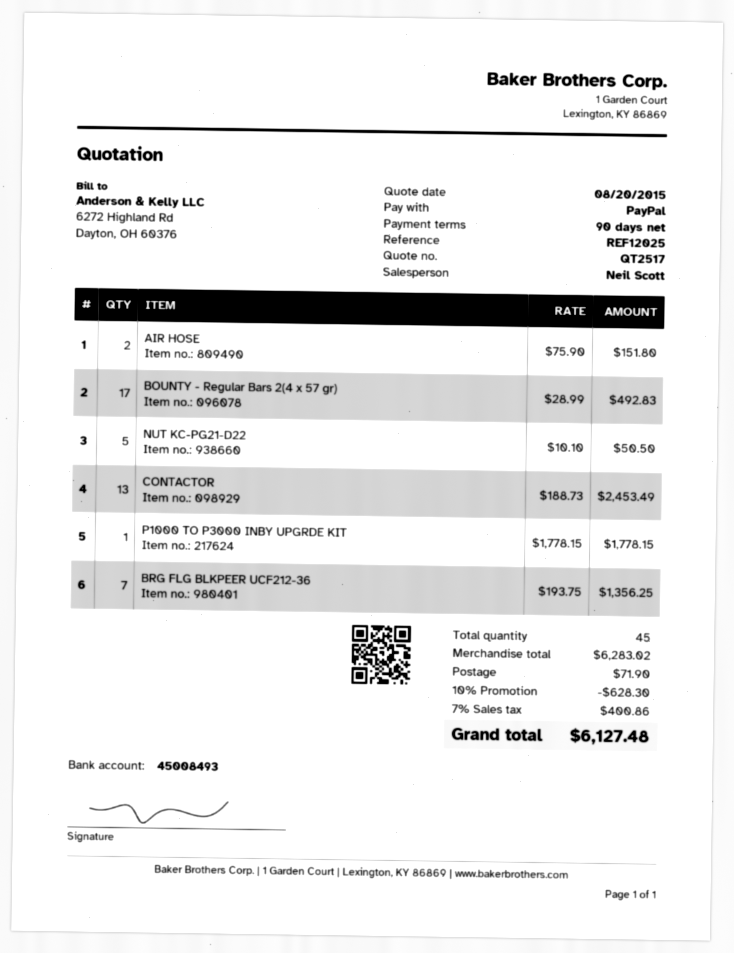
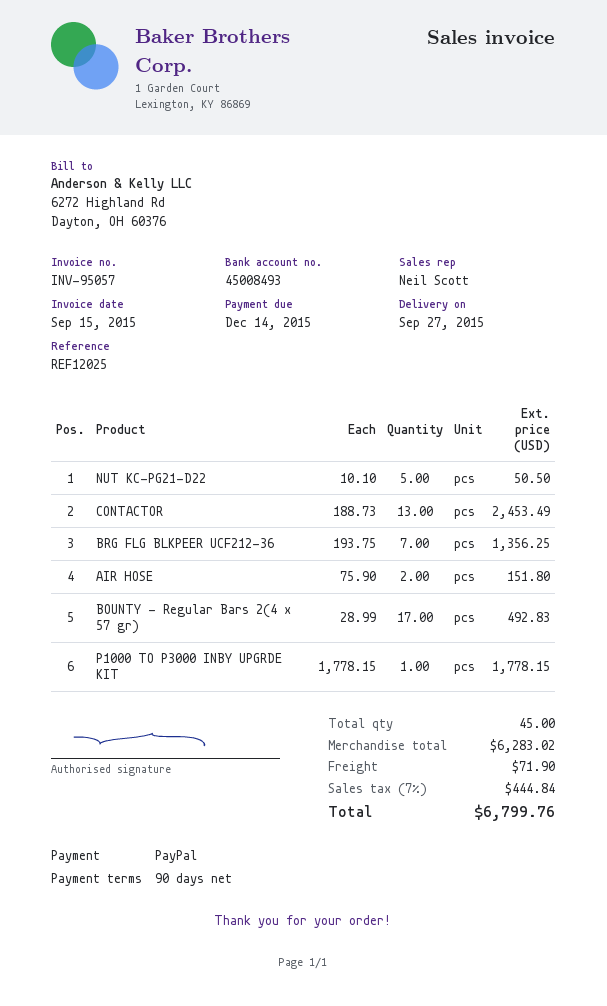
discount: 10% = 628.30 -> none
tax: 7% = 400.86 -> 7% = 444.84
total: 6127.48 -> 6799.76

